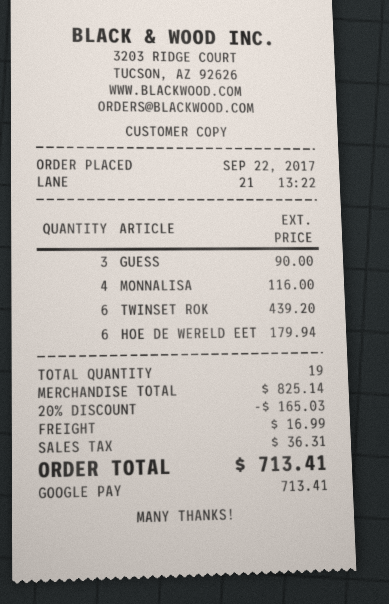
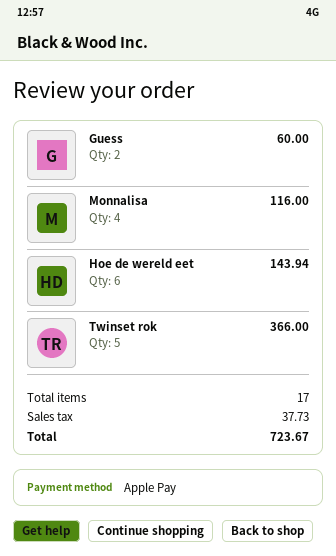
payment method: Google Pay -> Apple Pay
GUESS: 3 for 90.00 -> 2 for 60.00
TWINSET ROK: 6 for 439.20 -> 5 for 366.00
HOE DE WERELD EET: 6 for 179.94 -> 6 for 143.94
total quantity: 19 -> 17
discount: 20% = 165.03 -> none
shipping: 16.99 -> none
tax: 36.31 -> 37.73
total: 713.41 -> 723.67

